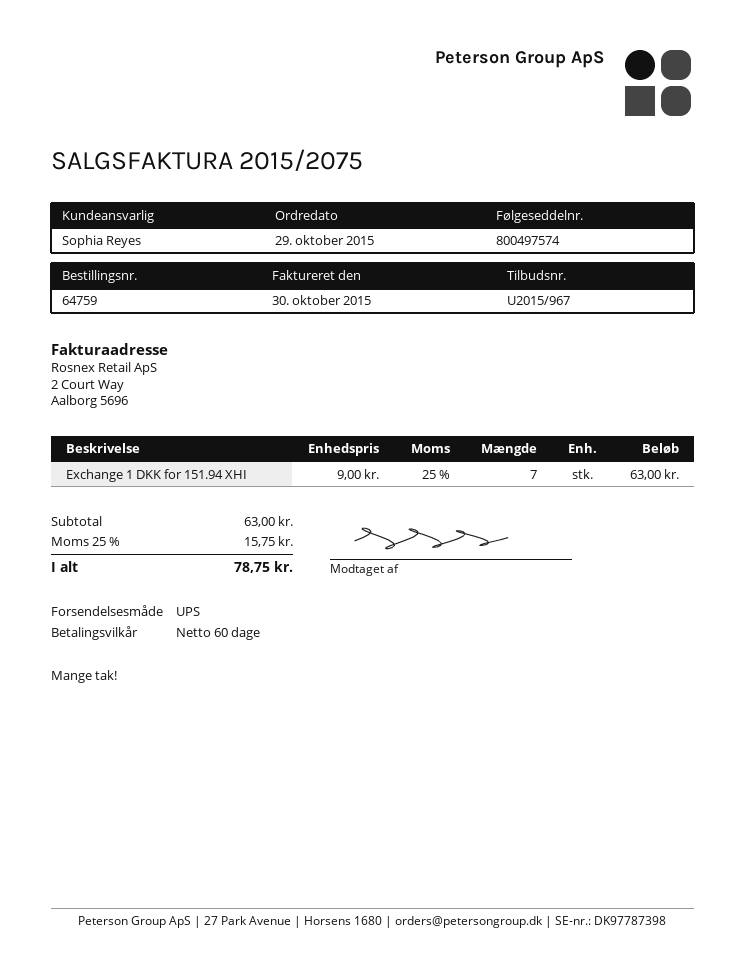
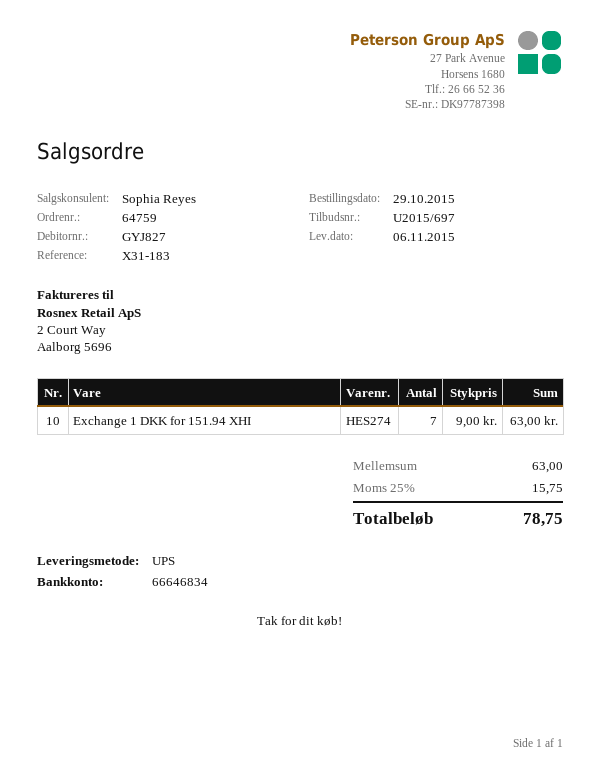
quote number: U2015/967 -> U2015/697

